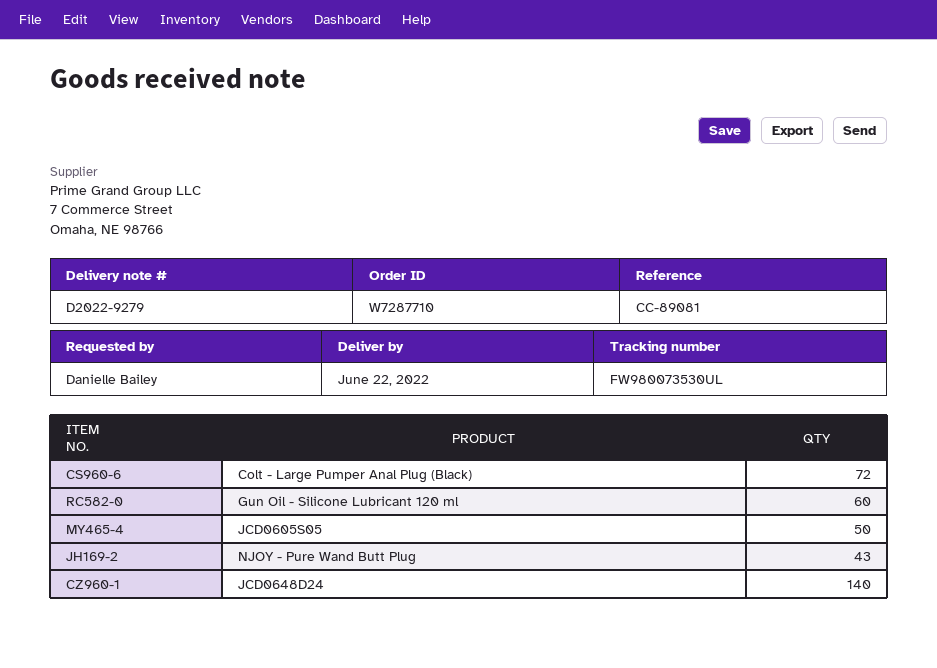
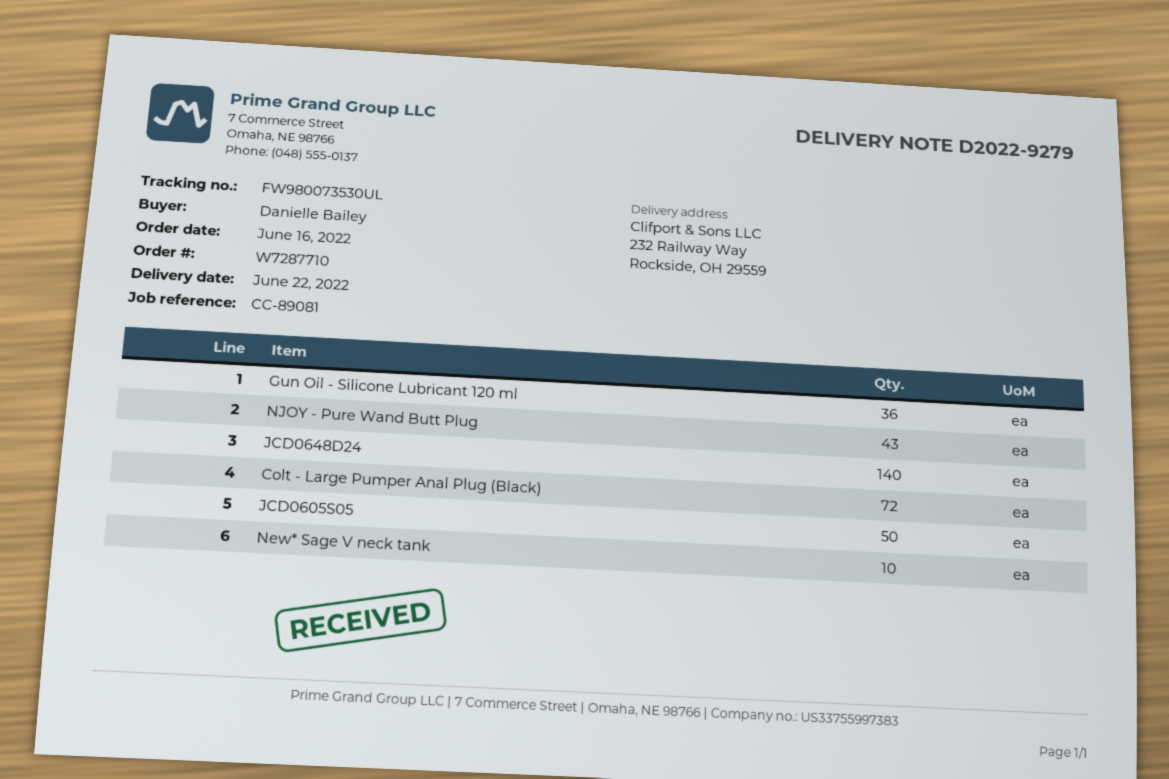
Gun Oil - Silicone Lubricant 120 ml: 60 -> 36
New* Sage V neck tank: none -> 10

